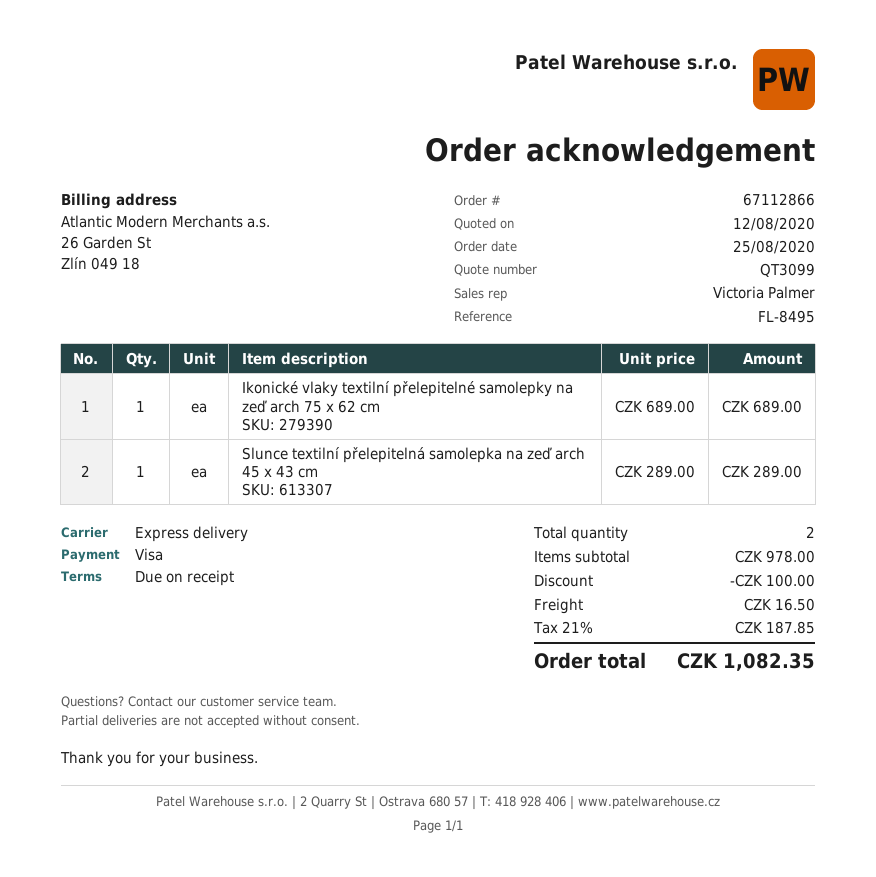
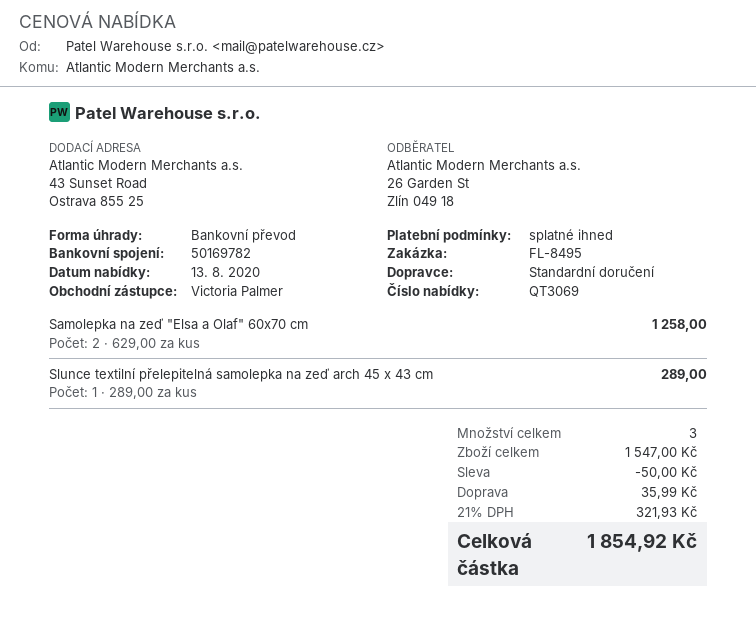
quote number: QT3099 -> QT3069
quote date: 2020-08-12 -> 2020-08-13
payment method: Visa -> bank transfer
shipping method: express -> standard
Ikonické vlaky textilní přelepitelné samolepky na zeď arch 75 x 62 cm: 1 x 689.00 = 689.00 -> none
Samolepka na zeď "Elsa a Olaf" 60x70 cm: none -> 2 x 629.00 = 1258.00
total quantity: 2 -> 3
subtotal: 978.00 -> 1547.00
discount: 100.00 -> 50.00
shipping: 16.50 -> 35.99
tax: 21% = 187.85 -> 21% = 321.93
total: 1082.35 -> 1854.92

